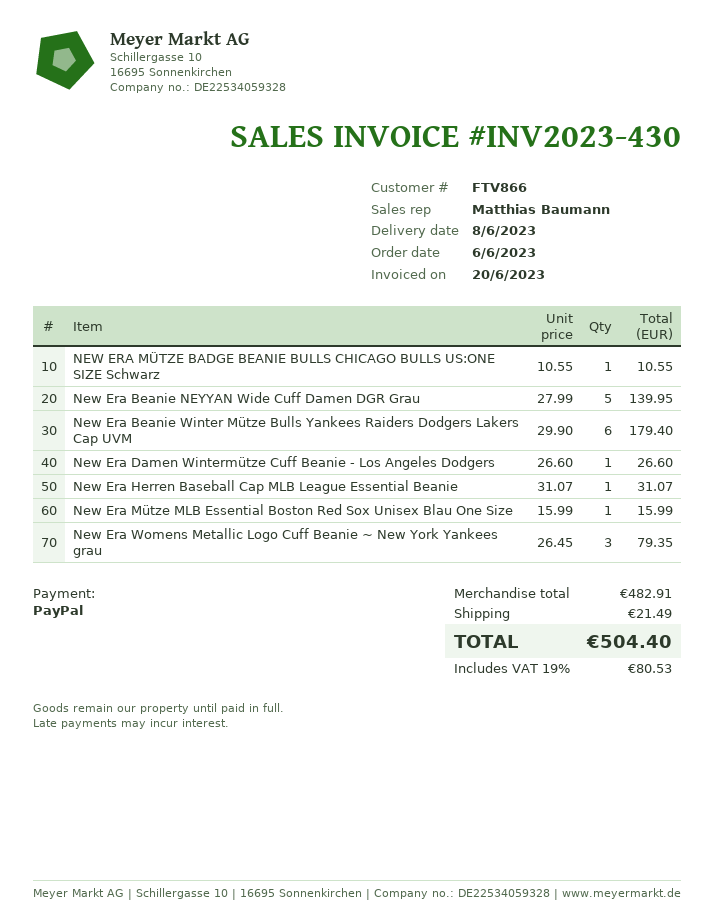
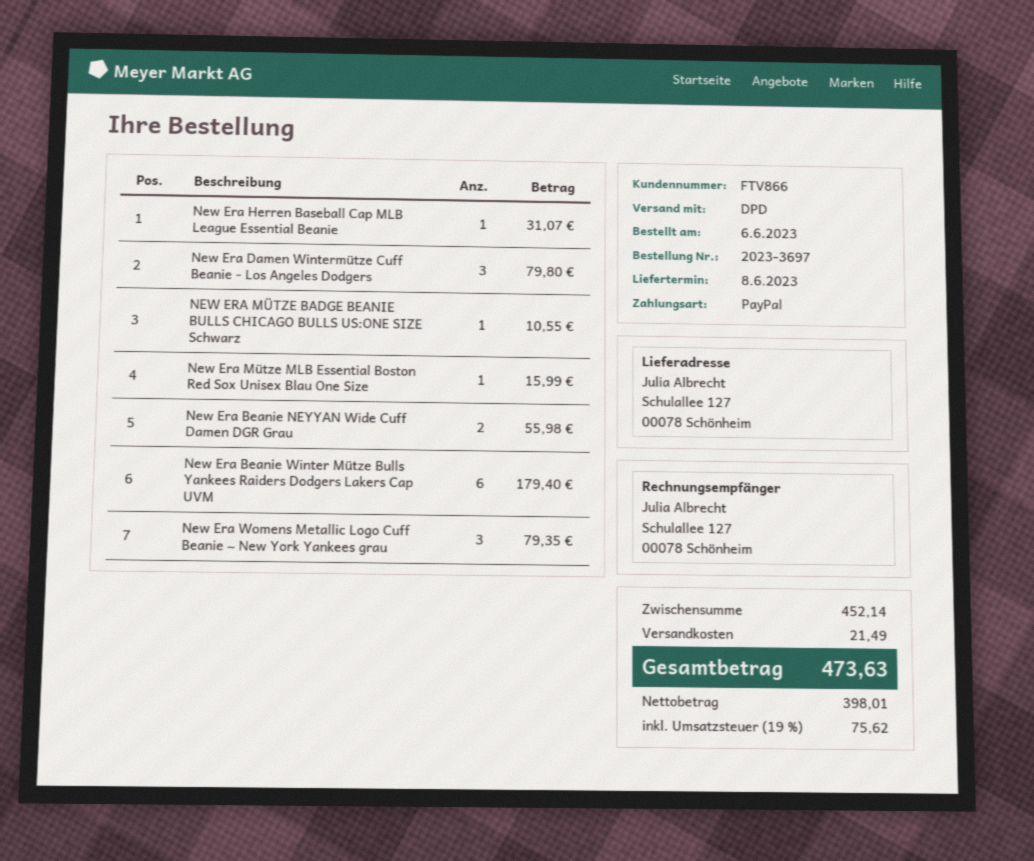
New Era Beanie NEYYAN Wide Cuff Damen DGR Grau: 5 for 139.95 -> 2 for 55.98
New Era Damen Wintermütze Cuff Beanie - Los Angeles Dodgers: 1 for 26.60 -> 3 for 79.80
subtotal: 482.91 -> 452.14
tax: 19% = 80.53 -> 19% = 75.62
total: 504.40 -> 473.63

